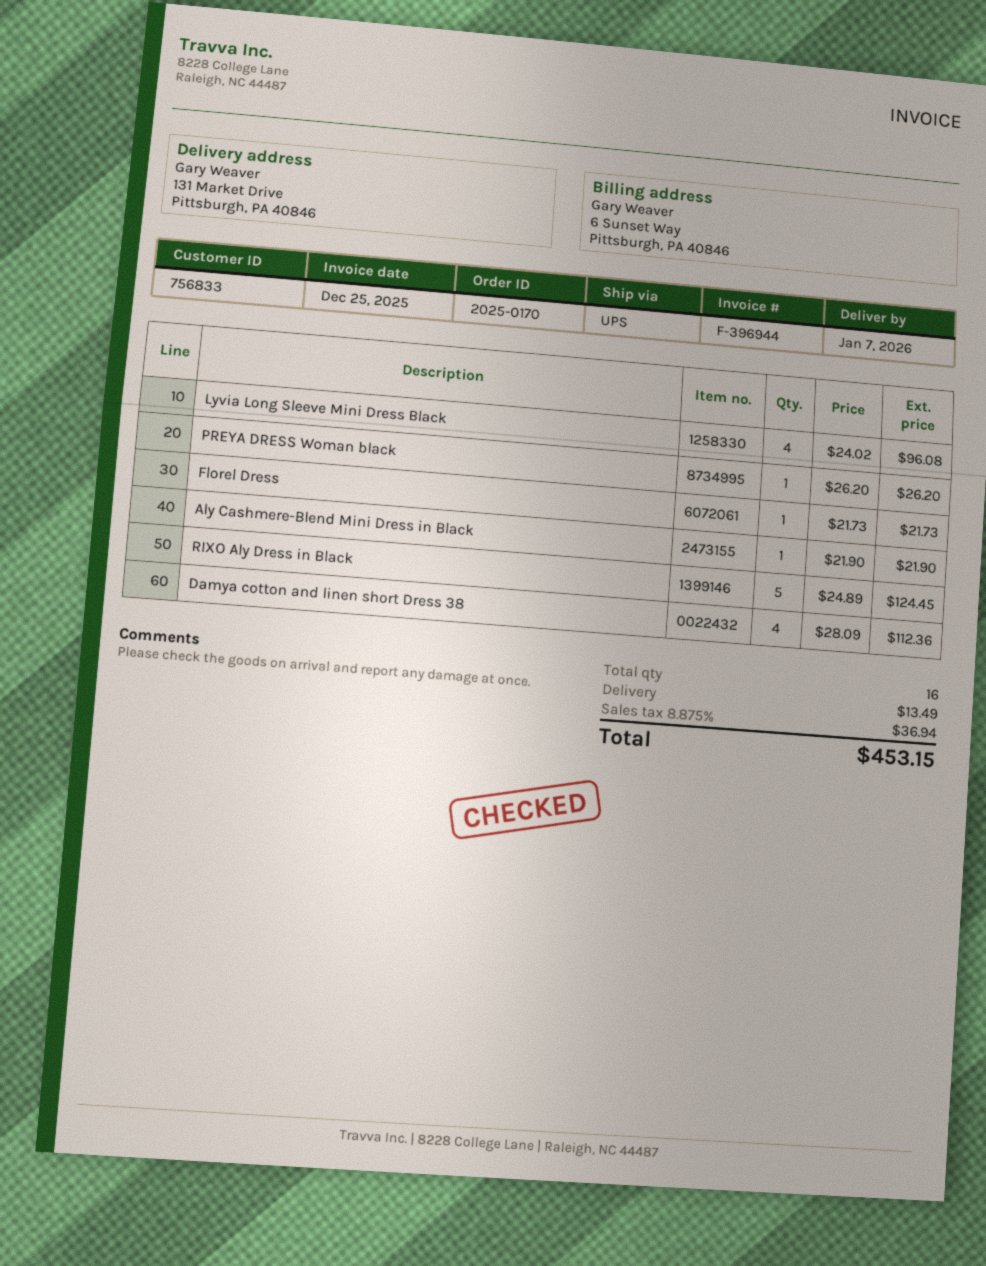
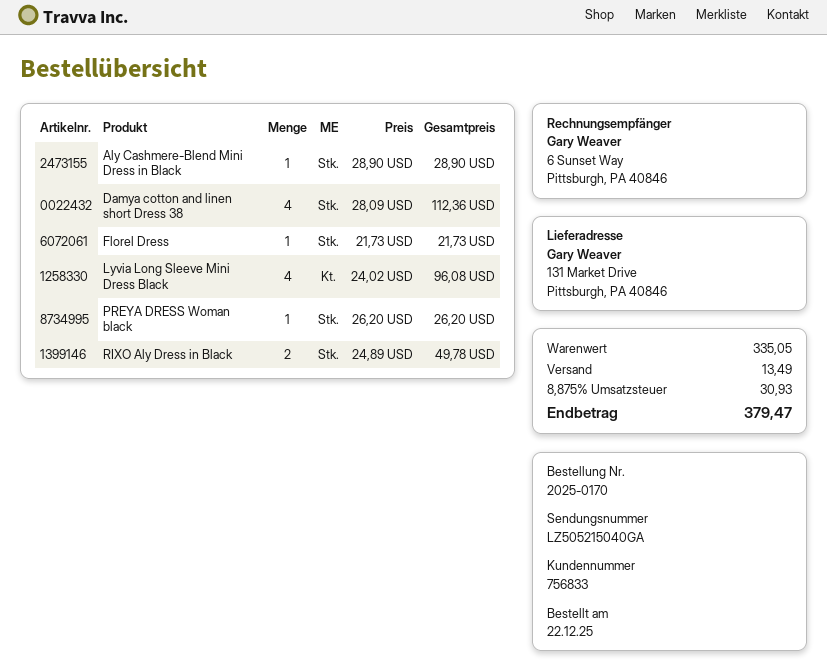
Aly Cashmere-Blend Mini Dress in Black: 1 x 21.90 = 21.90 -> 1 x 28.90 = 28.90
RIXO Aly Dress in Black: 5 x 24.89 = 124.45 -> 2 x 24.89 = 49.78
tax: 8.875% = 36.94 -> 8.875% = 30.93
total: 453.15 -> 379.47

